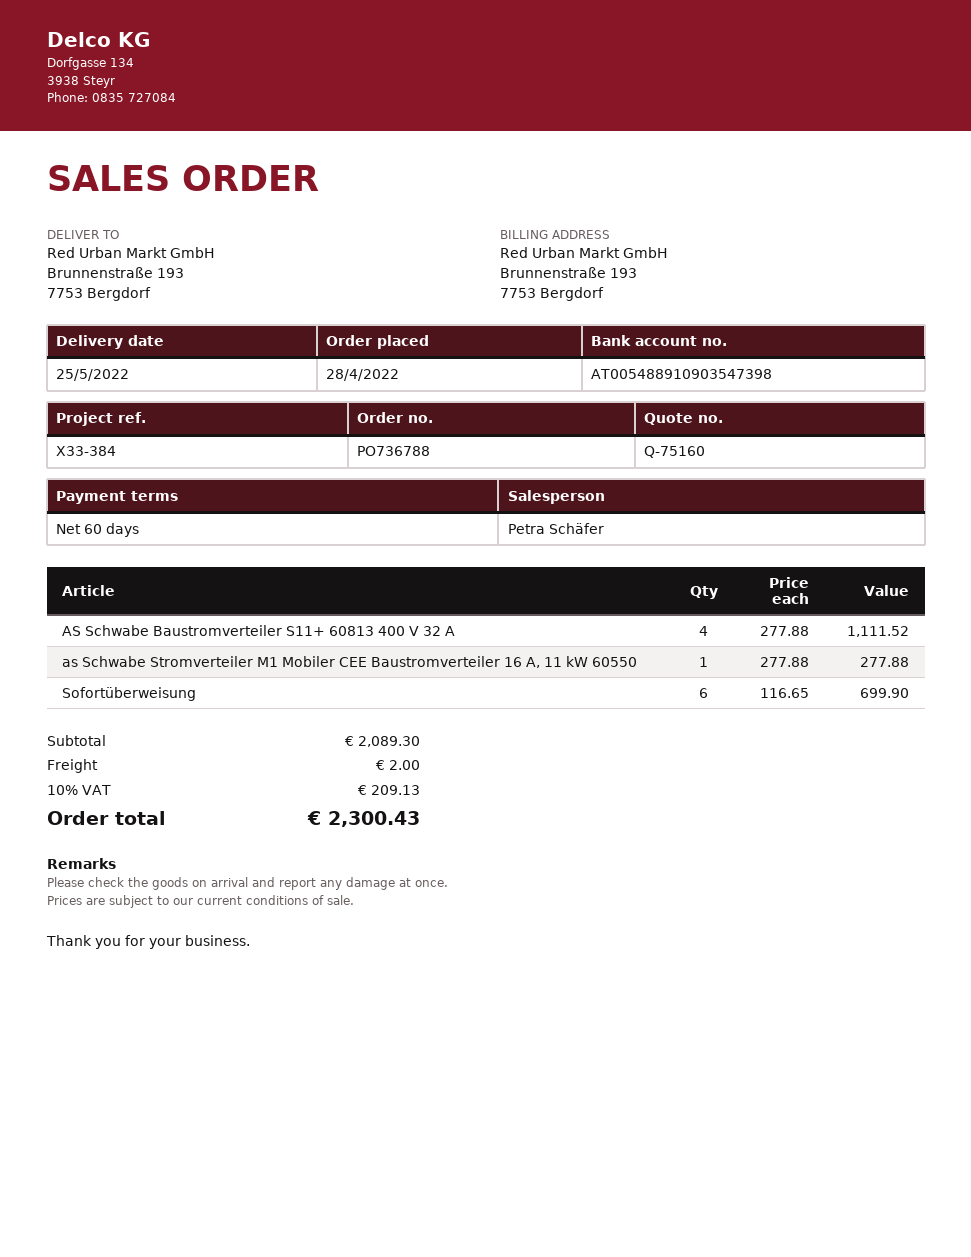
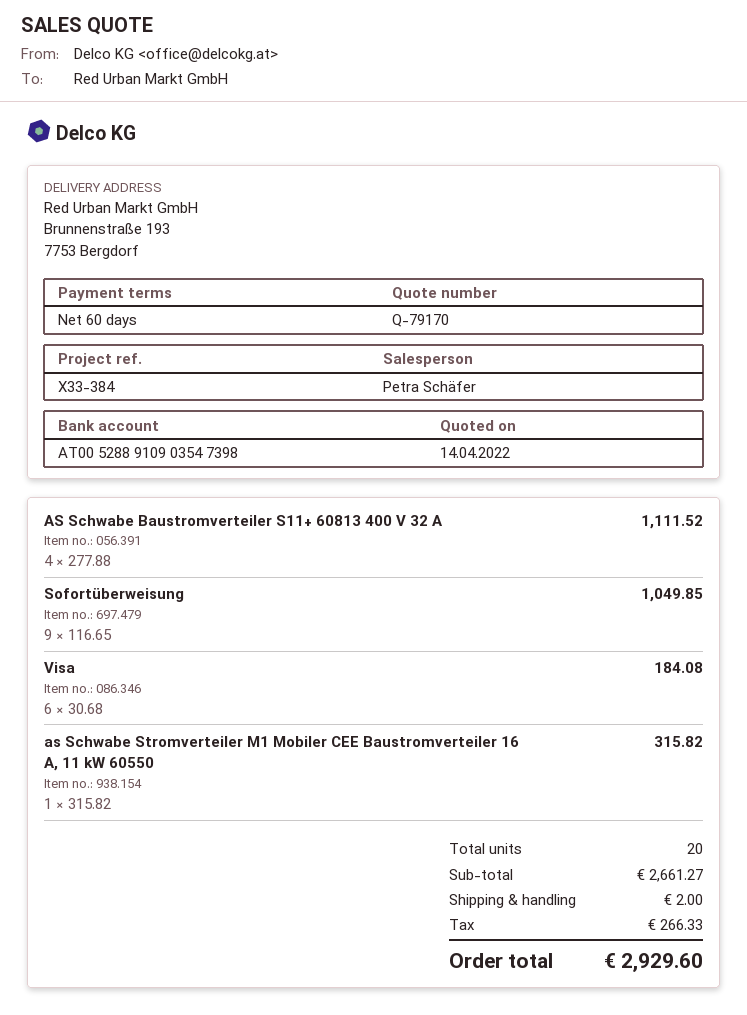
quote number: Q-75160 -> Q-79170
bank account: AT005488910903547398 -> AT005288910903547398
as Schwabe Stromverteiler M1 Mobiler CEE Baustromverteiler 16 A, 11 kW 60550: 1 x 277.88 = 277.88 -> 1 x 315.82 = 315.82
Sofortüberweisung: 6 x 116.65 = 699.90 -> 9 x 116.65 = 1049.85
Visa: none -> 6 x 30.68 = 184.08
subtotal: 2089.30 -> 2661.27
tax: 209.13 -> 266.33
total: 2300.43 -> 2929.60

